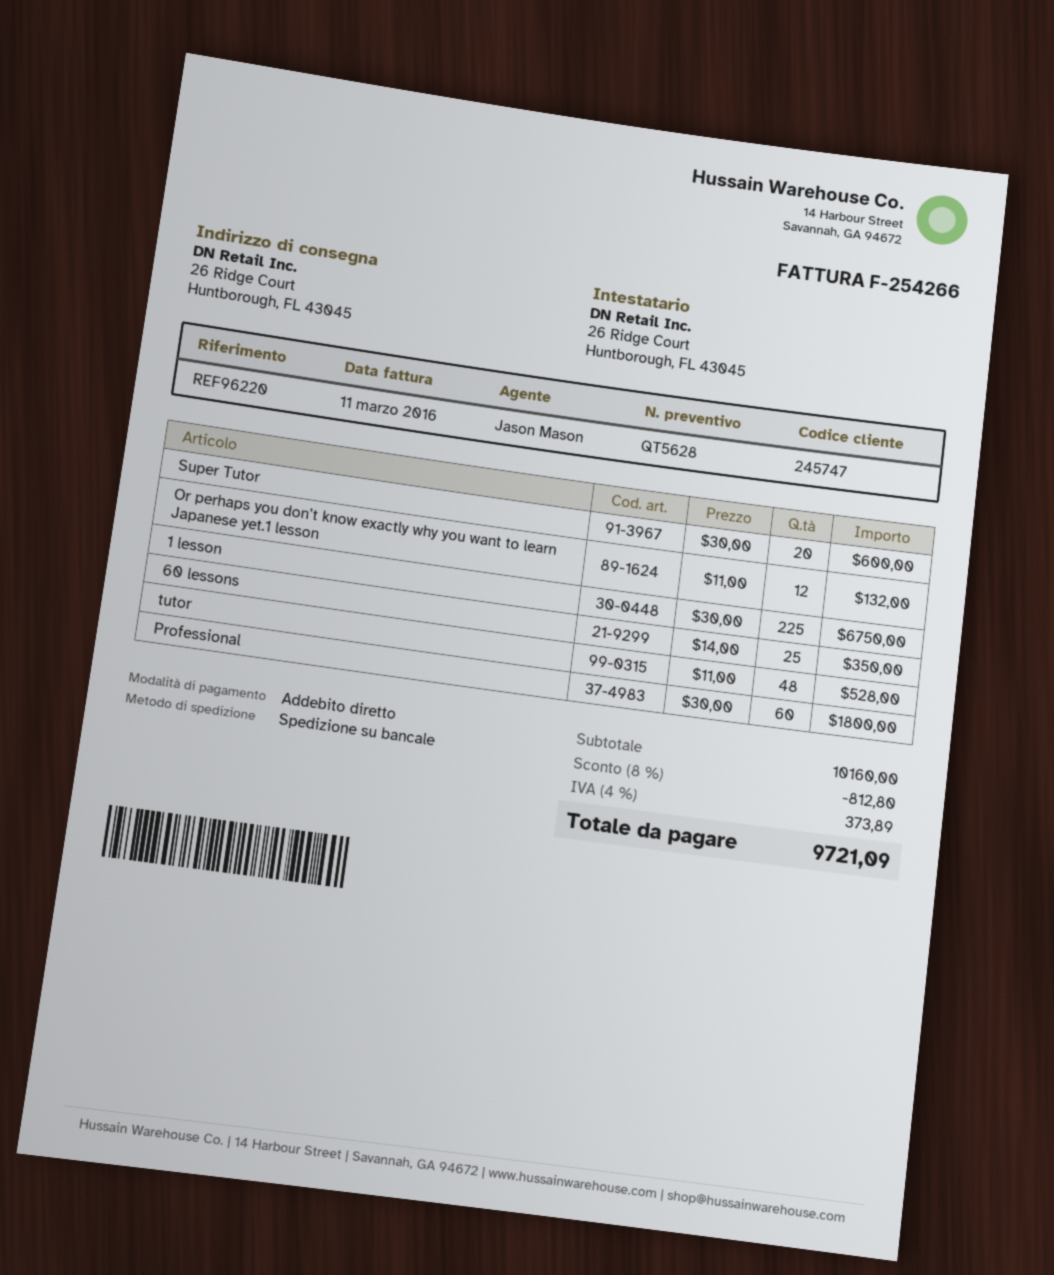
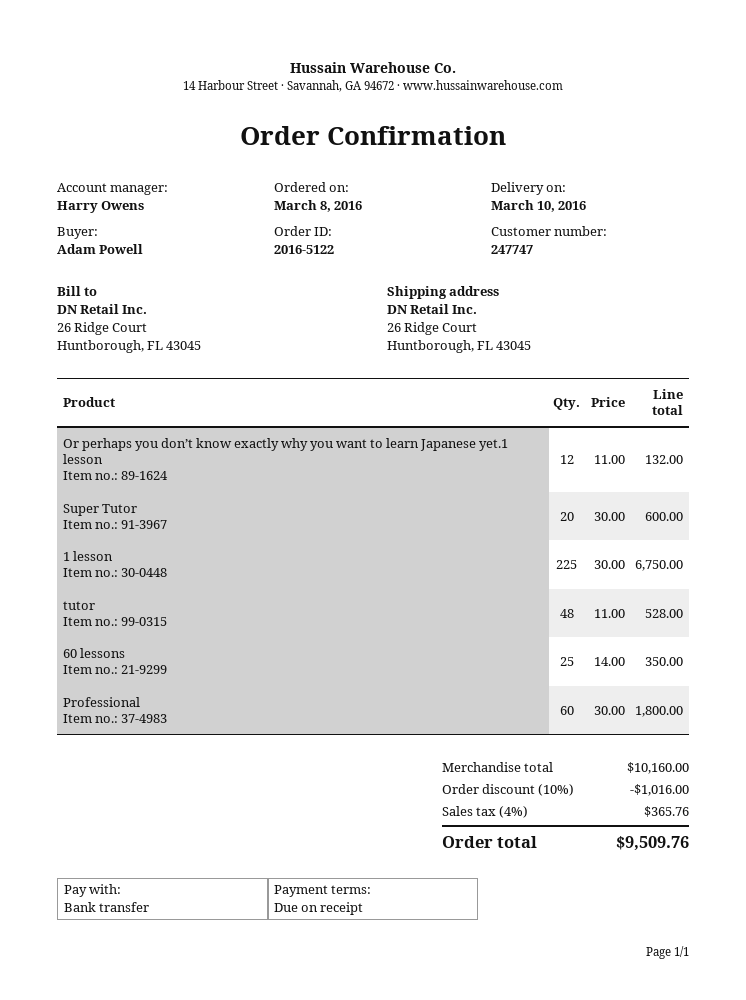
customer number: 245747 -> 247747
sales rep: Jason Mason -> Harry Owens
payment method: direct debit -> bank transfer
discount: 8% = 812.80 -> 10% = 1016.00
tax: 4% = 373.89 -> 4% = 365.76
total: 9721.09 -> 9509.76

